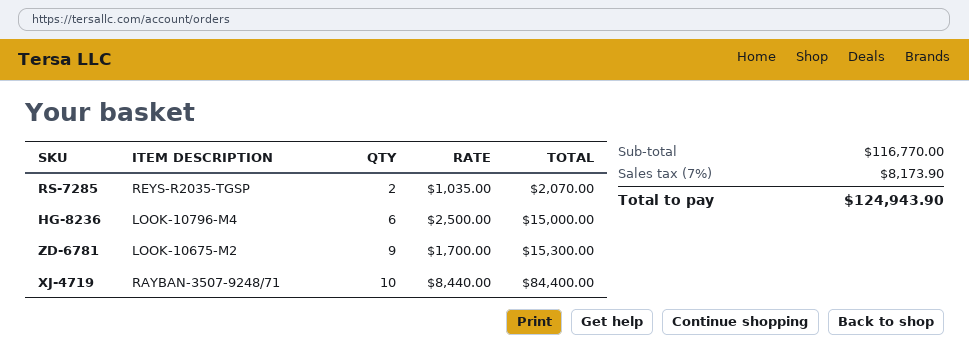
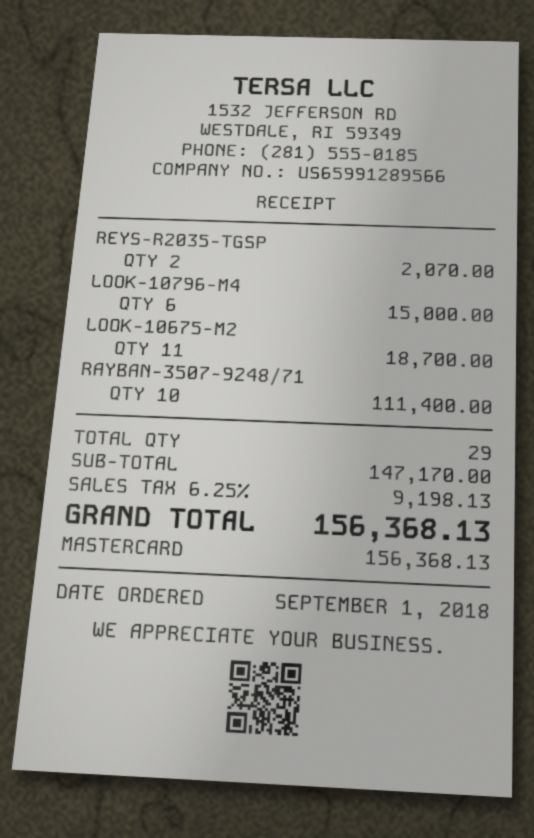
LOOK-10675-M2: 9 for 15300.00 -> 11 for 18700.00
RAYBAN-3507-9248/71: 10 for 84400.00 -> 10 for 111400.00
subtotal: 116770.00 -> 147170.00
tax: 7% = 8173.90 -> 6.25% = 9198.13
total: 124943.90 -> 156368.13

